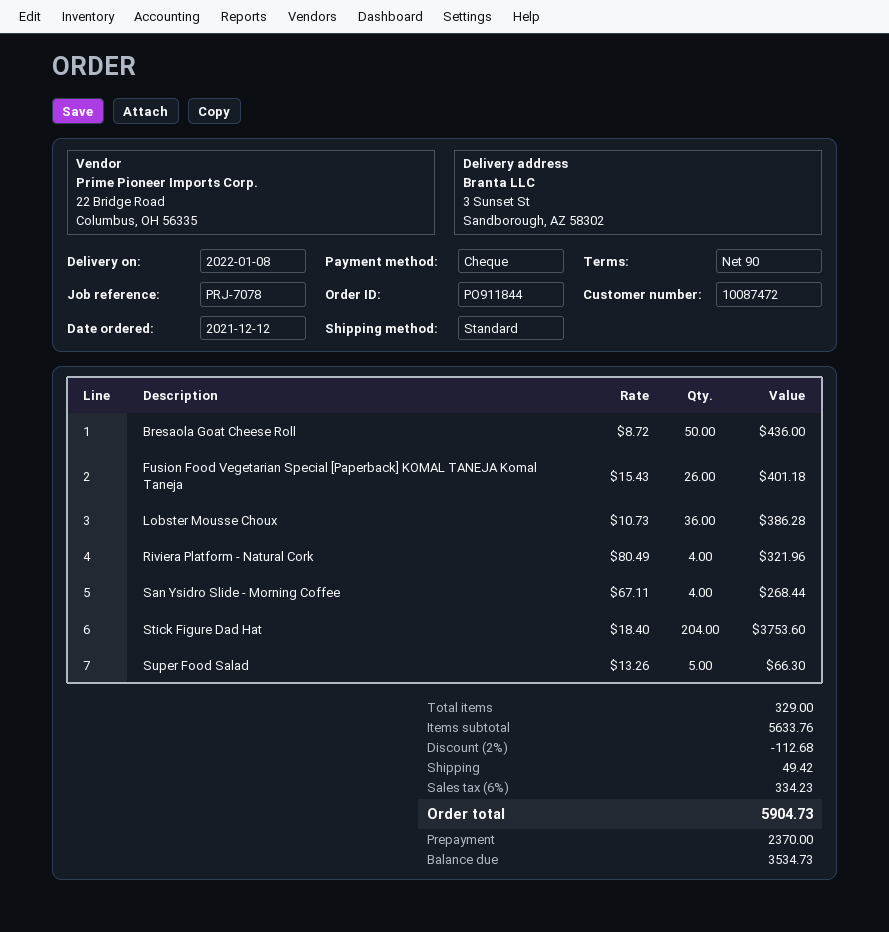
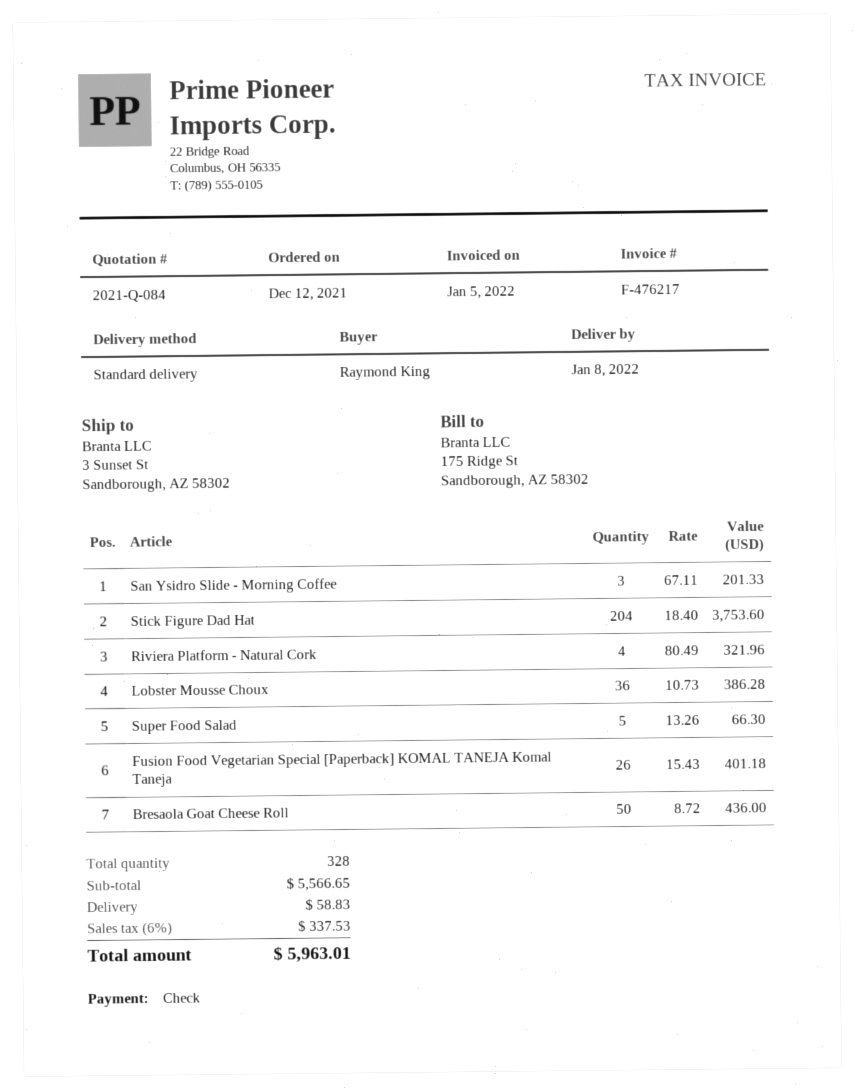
San Ysidro Slide - Morning Coffee: 4 x 67.11 = 268.44 -> 3 x 67.11 = 201.33
total quantity: 329 -> 328
subtotal: 5633.76 -> 5566.65
discount: 2% = 112.68 -> none
shipping: 49.42 -> 58.83
tax: 6% = 334.23 -> 6% = 337.53
total: 5904.73 -> 5963.01

